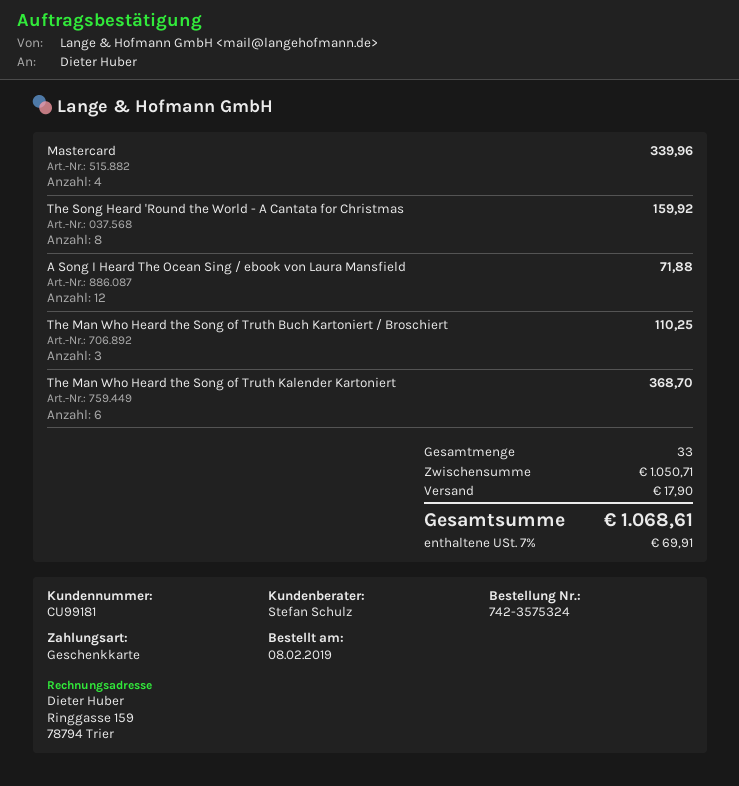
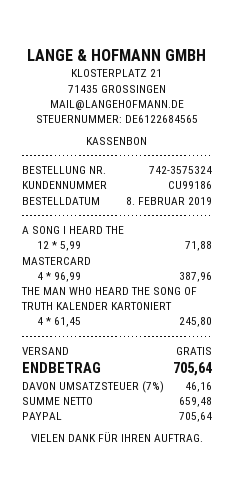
customer number: CU99181 -> CU99186
payment method: gift card -> PayPal
Mastercard: 4 for 339.96 -> 4 for 387.96
The Song Heard 'Round the World - A Cantata for Christmas: 8 for 159.92 -> none
The Man Who Heard the Song of Truth Buch Kartoniert / Broschiert: 3 for 110.25 -> none
The Man Who Heard the Song of Truth Kalender Kartoniert: 6 for 368.70 -> 4 for 245.80
shipping: 17.90 -> 0.00
tax: 7% = 69.91 -> 7% = 46.16
total: 1068.61 -> 705.64

